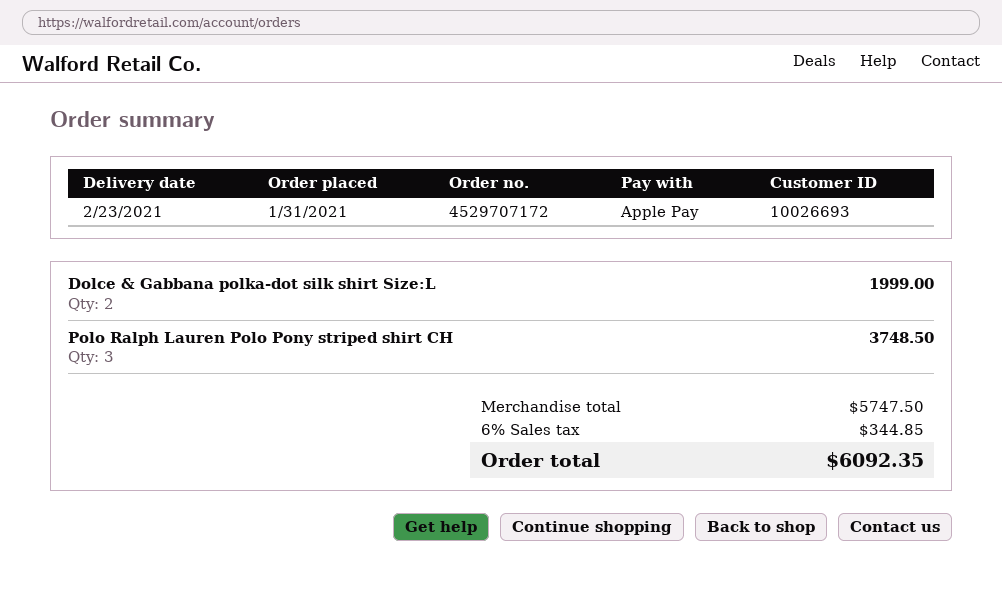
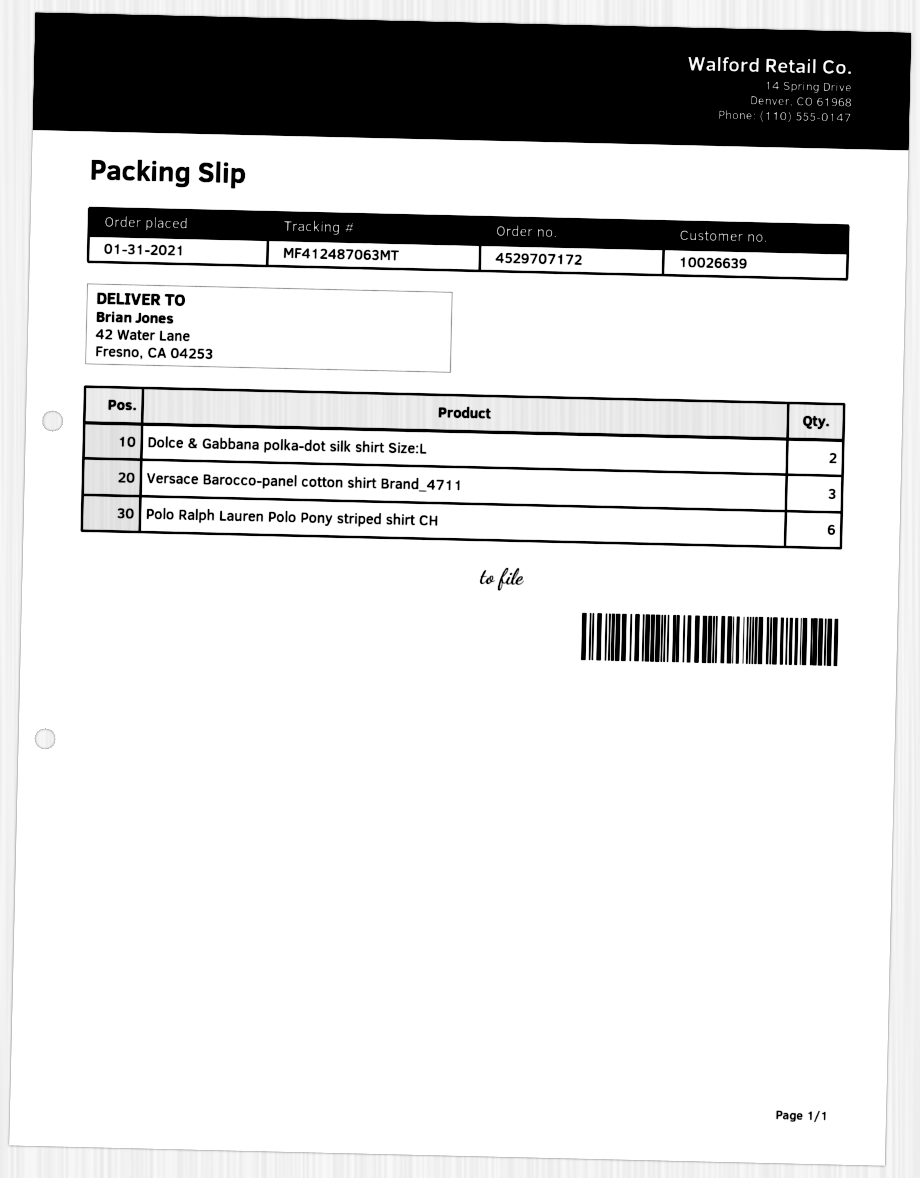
customer number: 10026693 -> 10026639
Polo Ralph Lauren Polo Pony striped shirt CH: 3 -> 6
Versace Barocco-panel cotton shirt Brand_4711: none -> 3

